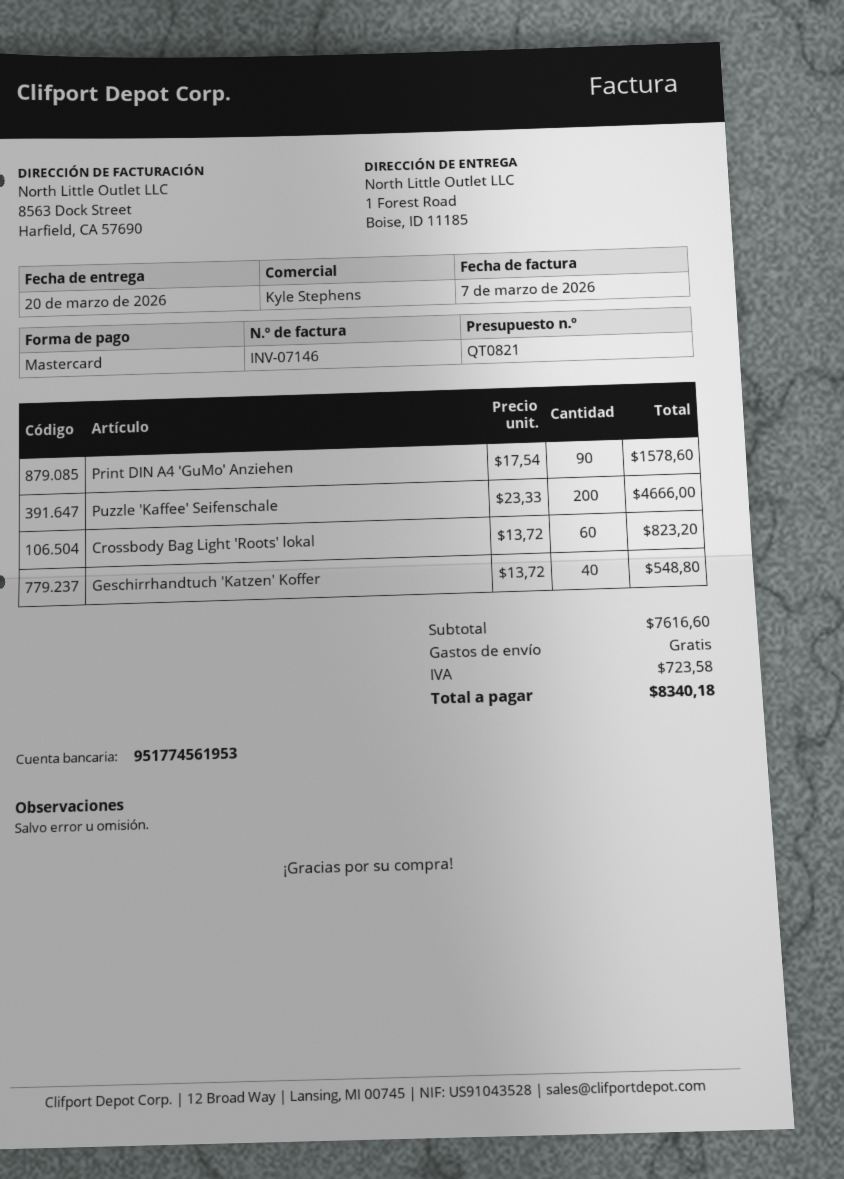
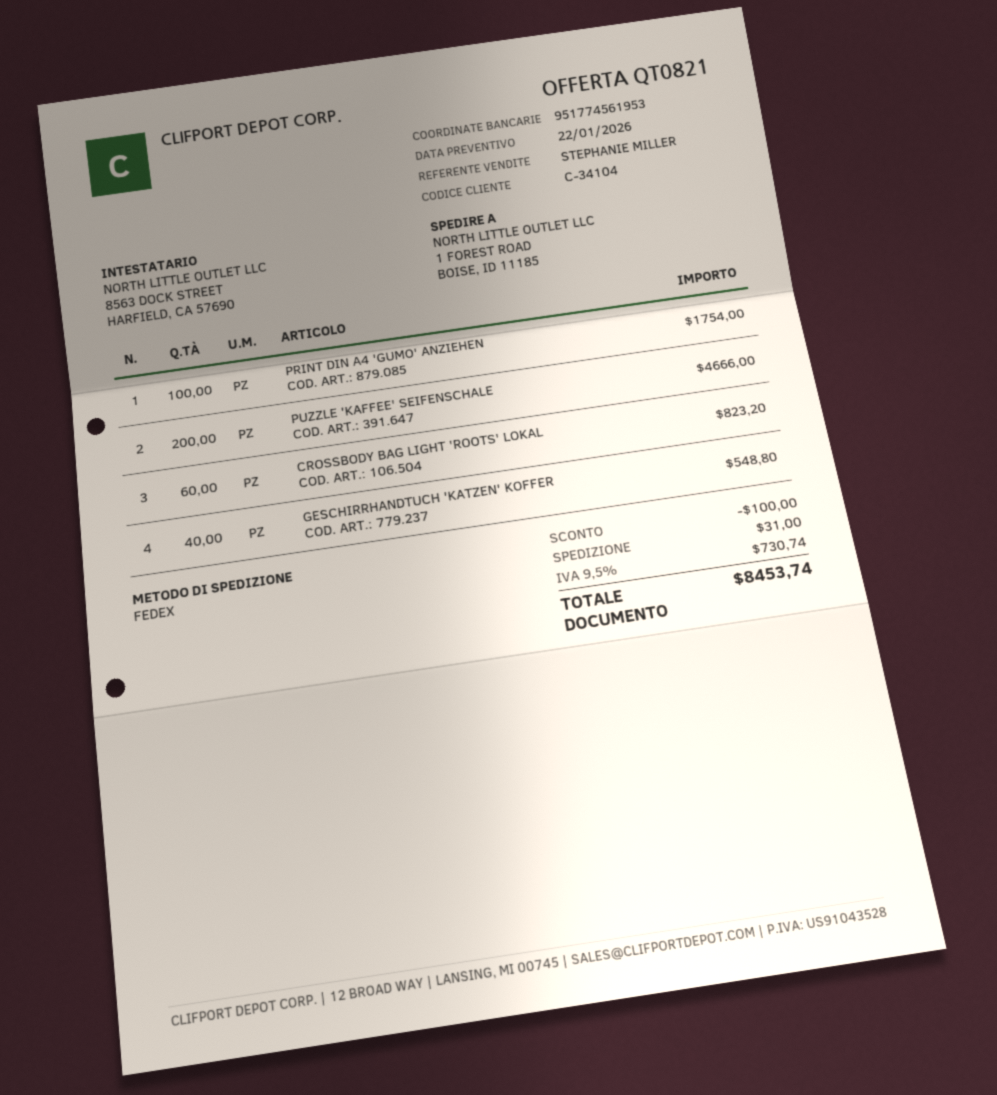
sales rep: Kyle Stephens -> STEPHANIE MILLER
Print DIN A4 'GuMo' Anziehen: 90 for 1578.60 -> 100 for 1754.00
discount: none -> 100.00
shipping: 0.00 -> 31.00
tax: 723.58 -> 730.74
total: 8340.18 -> 8453.74

